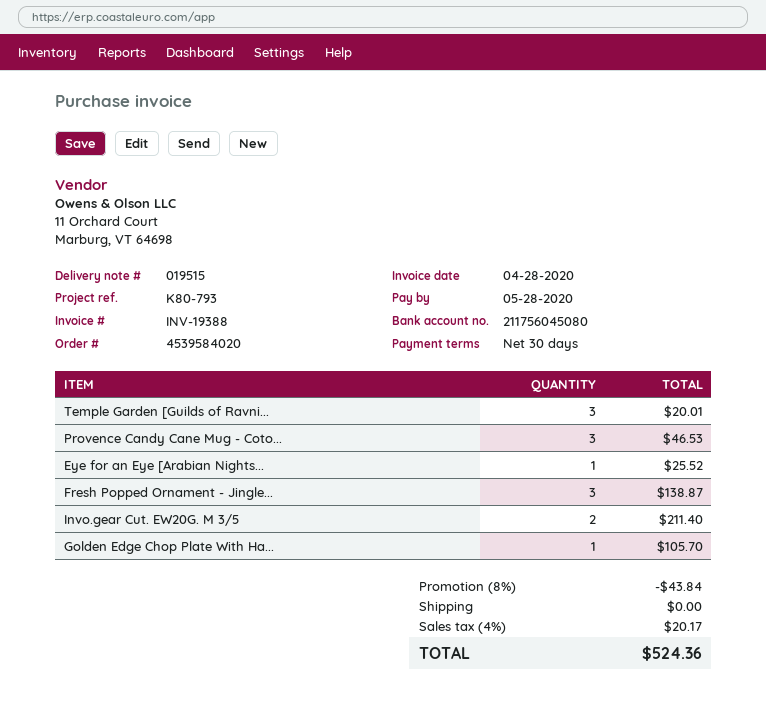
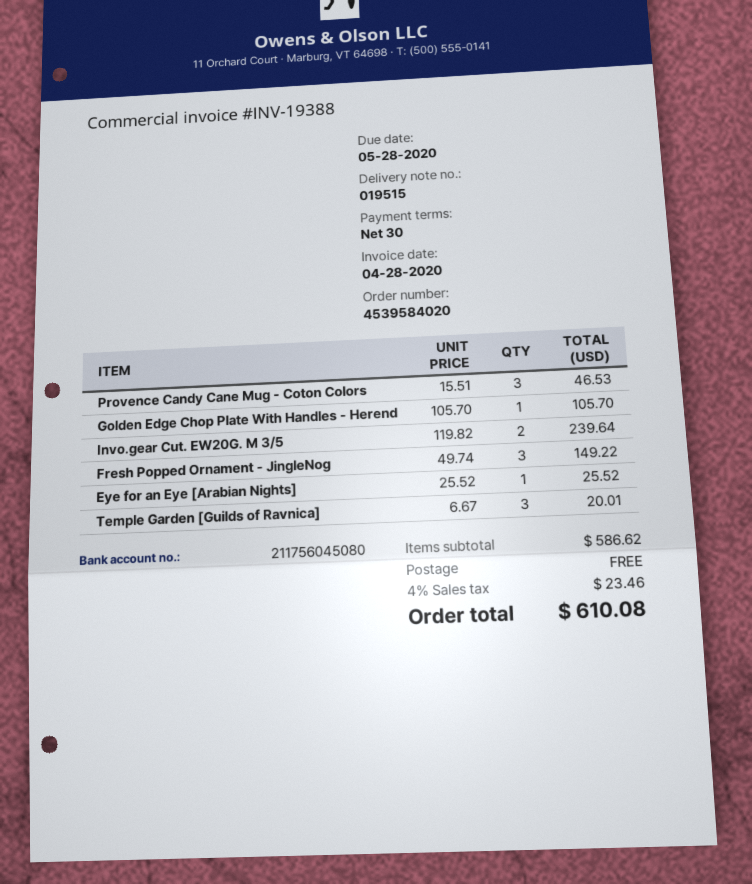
Fresh Popped Ornament - Jingle...: 3 for 138.87 -> 3 for 149.22
Invo.gear Cut. EW20G. M 3/5: 2 for 211.40 -> 2 for 239.64
discount: 8% = 43.84 -> none
tax: 4% = 20.17 -> 4% = 23.46
total: 524.36 -> 610.08

